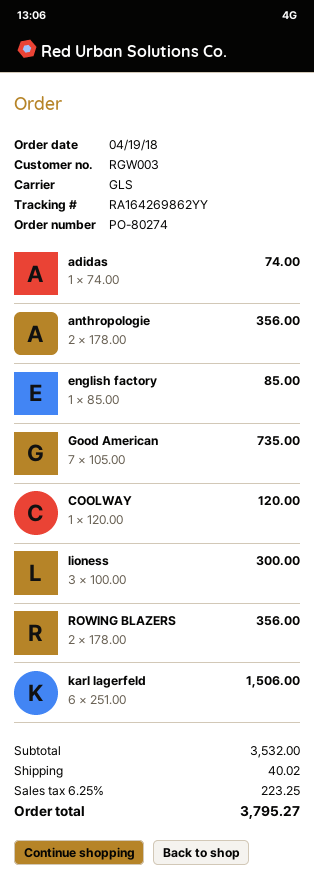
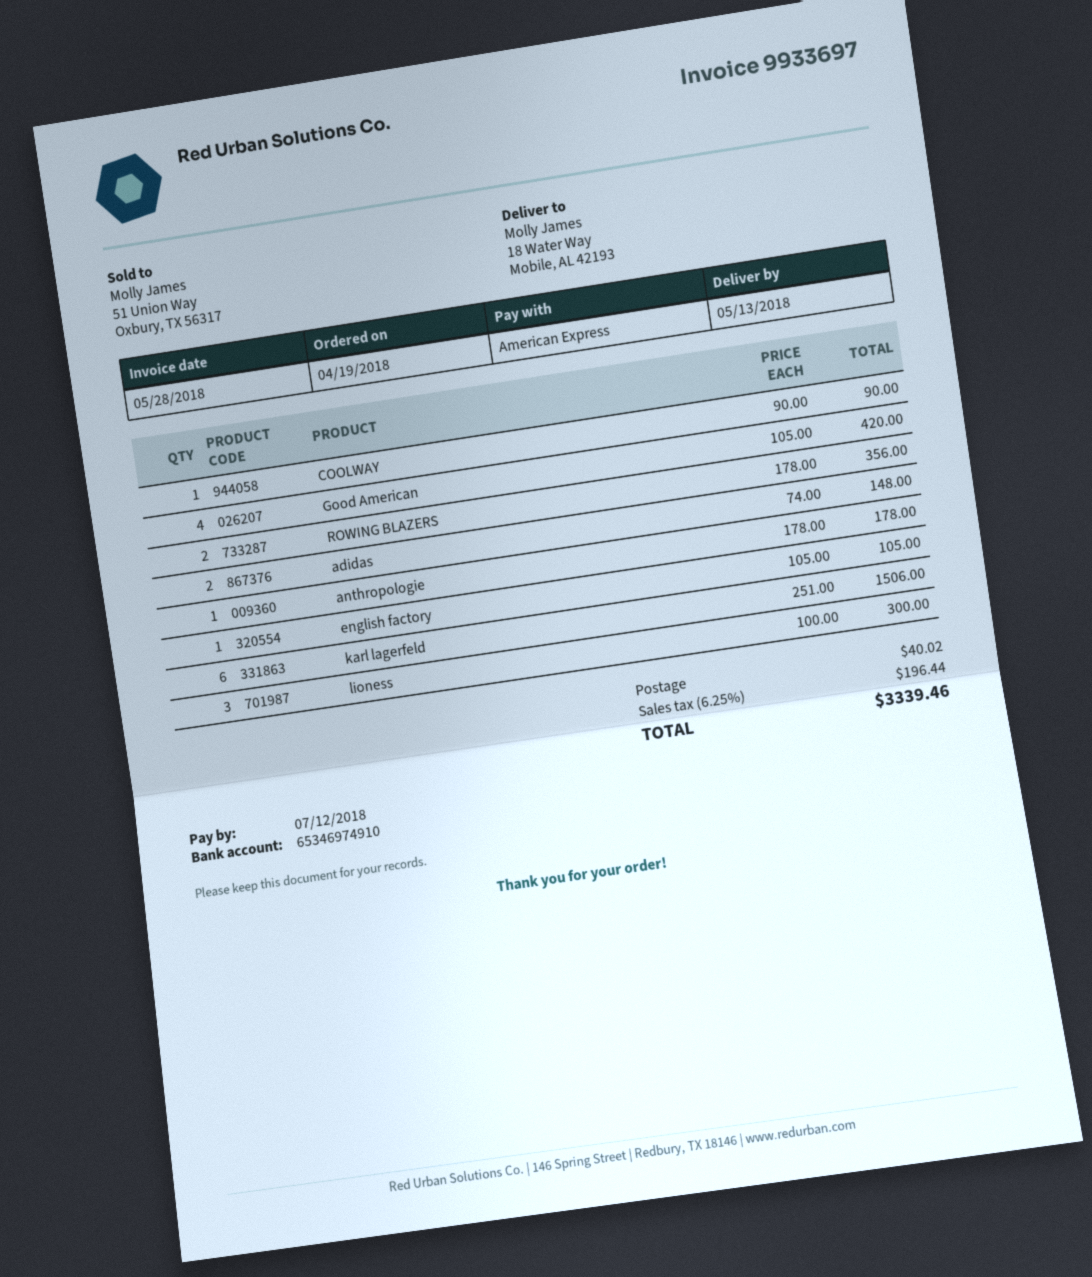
adidas: 1 x 74.00 = 74.00 -> 2 x 74.00 = 148.00
anthropologie: 2 x 178.00 = 356.00 -> 1 x 178.00 = 178.00
english factory: 1 x 85.00 = 85.00 -> 1 x 105.00 = 105.00
Good American: 7 x 105.00 = 735.00 -> 4 x 105.00 = 420.00
COOLWAY: 1 x 120.00 = 120.00 -> 1 x 90.00 = 90.00
tax: 6.25% = 223.25 -> 6.25% = 196.44
total: 3795.27 -> 3339.46

